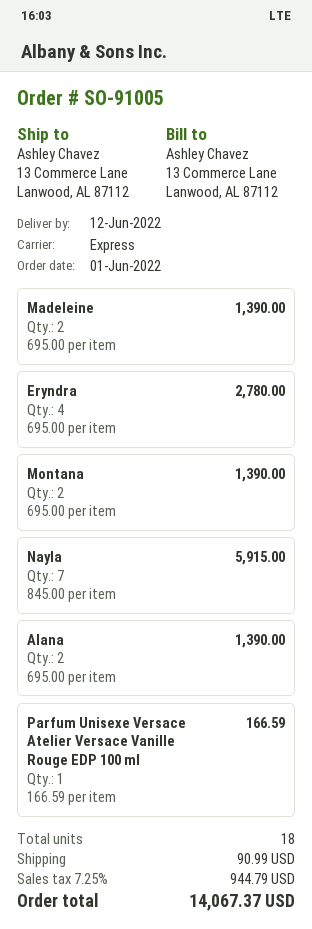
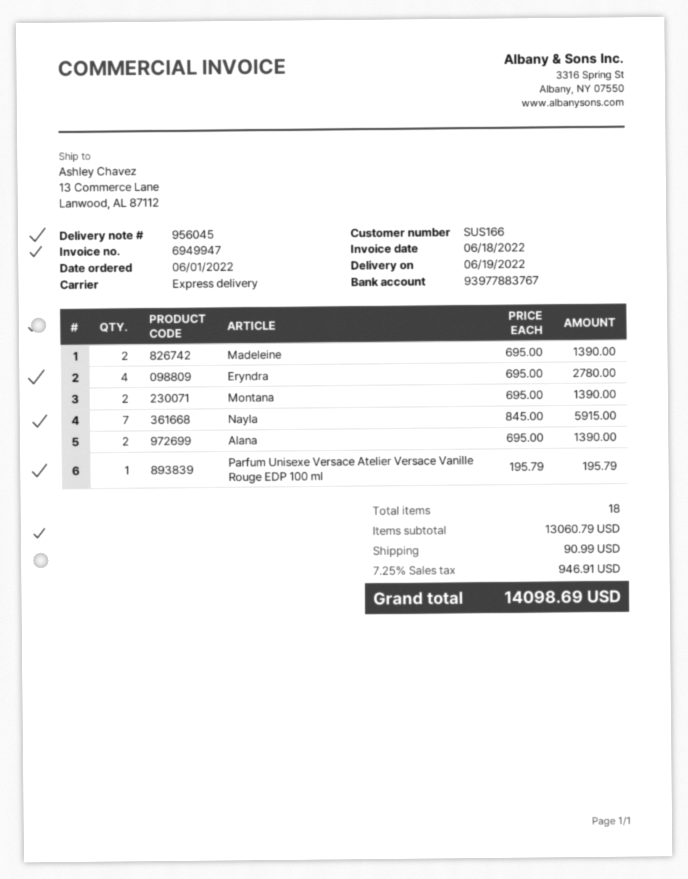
delivery date: 2022-06-12 -> 2022-06-19
Parfum Unisexe Versace Atelier Versace Vanille Rouge EDP 100 ml: 1 x 166.59 = 166.59 -> 1 x 195.79 = 195.79
tax: 7.25% = 944.79 -> 7.25% = 946.91
total: 14067.37 -> 14098.69

